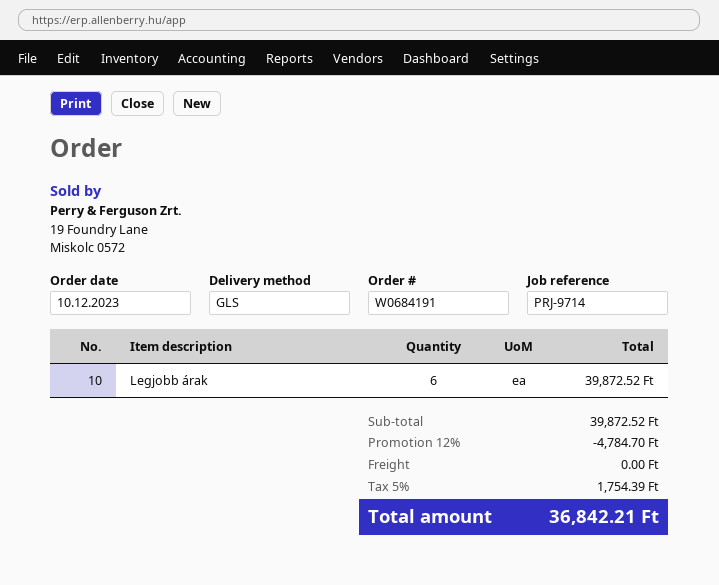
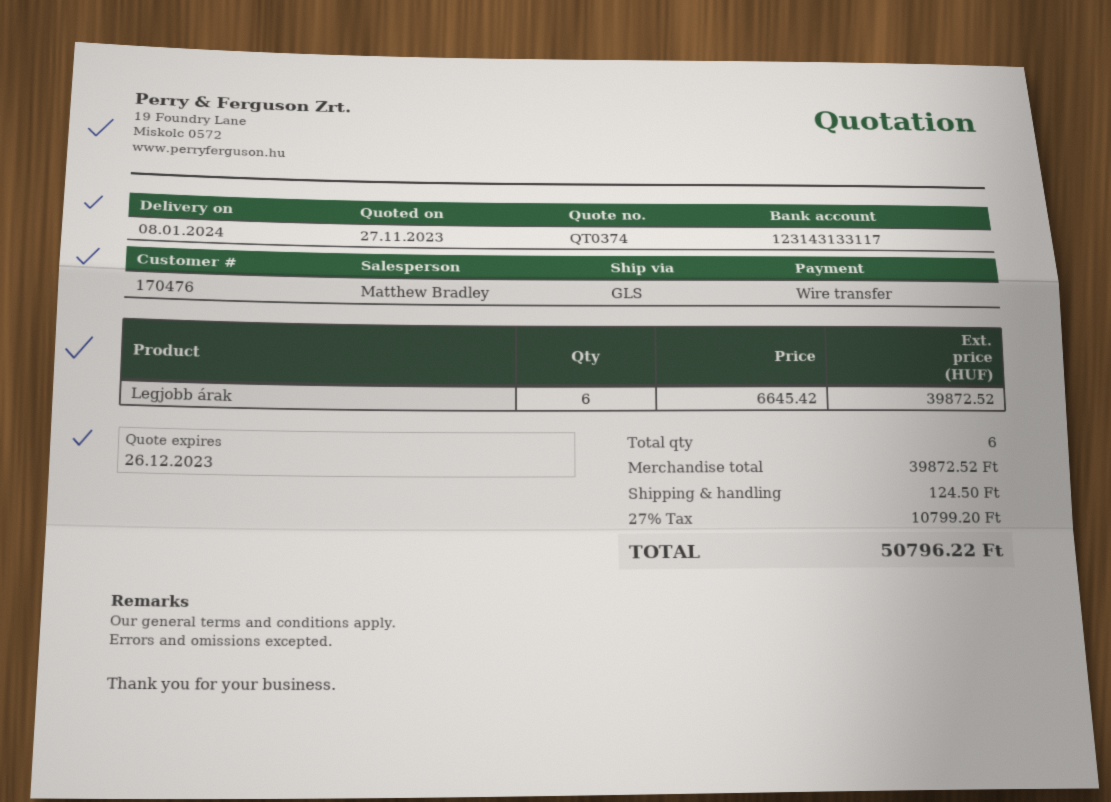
discount: 12% = 4784.70 -> none
shipping: 0.00 -> 124.50
tax: 5% = 1754.39 -> 27% = 10799.20
total: 36842.21 -> 50796.22

